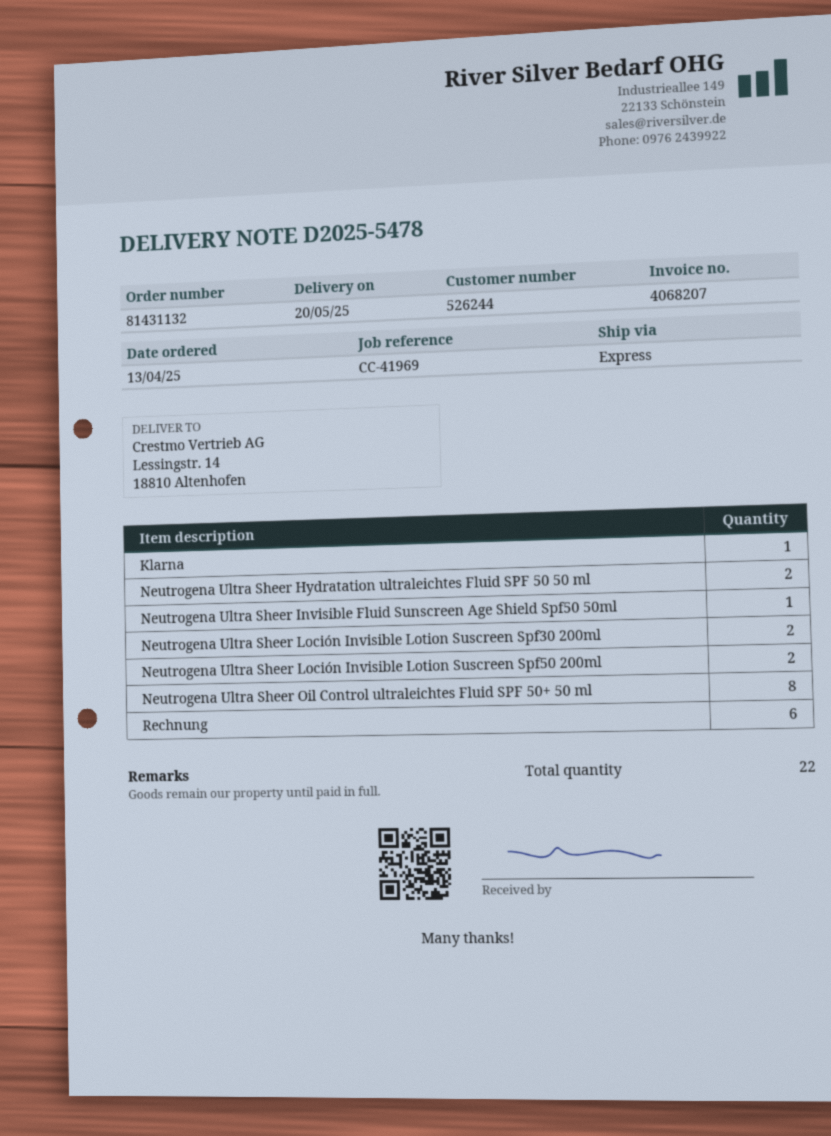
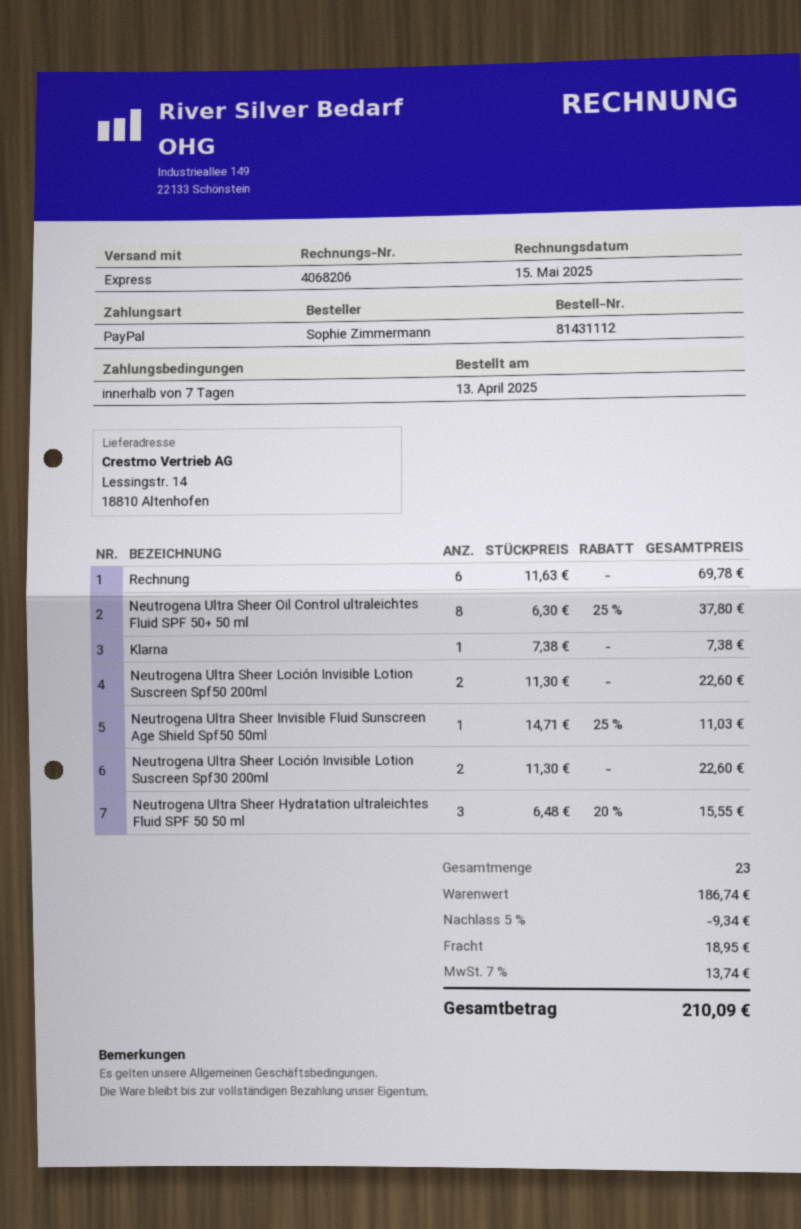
order number: 81431132 -> 81431112
invoice number: 4068207 -> 4068206
Neutrogena Ultra Sheer Hydratation ultraleichtes Fluid SPF 50 50 ml: 2 -> 3
total quantity: 22 -> 23

